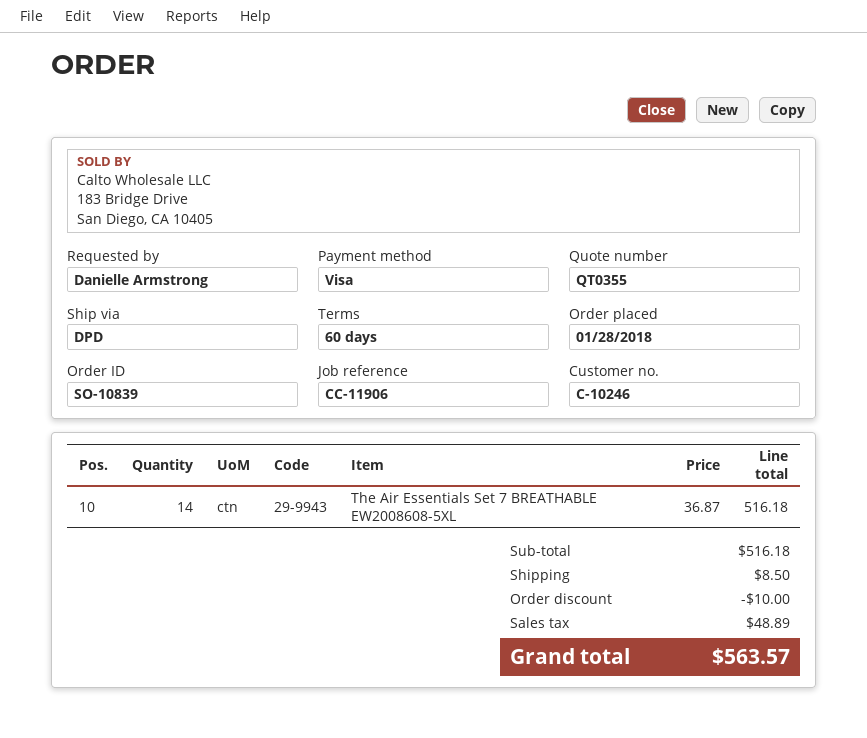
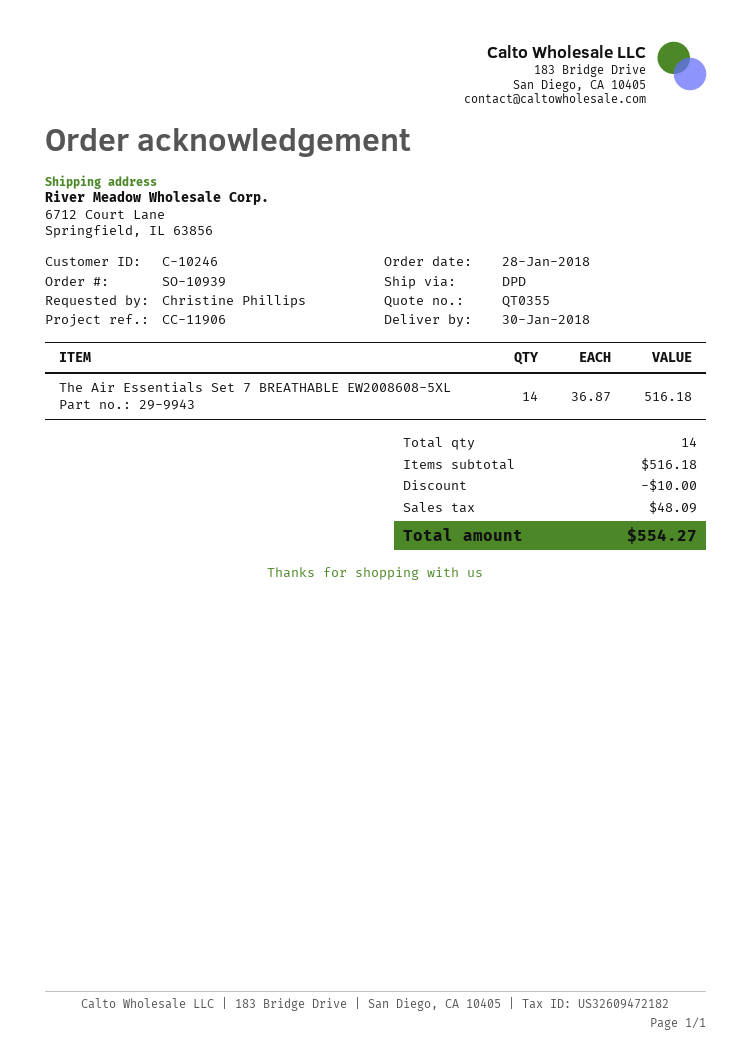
order number: SO-10839 -> SO-10939
ordered by: Danielle Armstrong -> Christine Phillips
shipping: 8.50 -> none
tax: 48.89 -> 48.09
total: 563.57 -> 554.27

